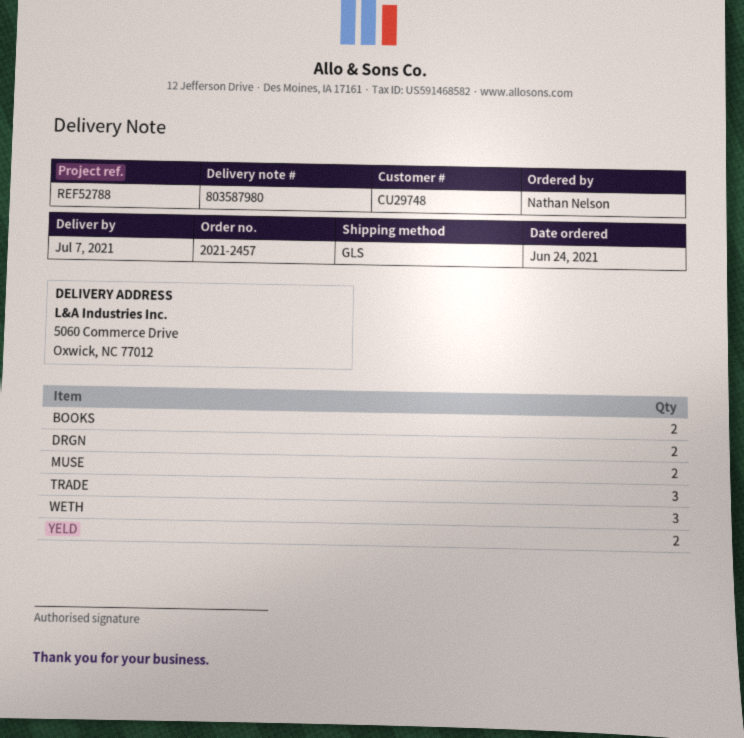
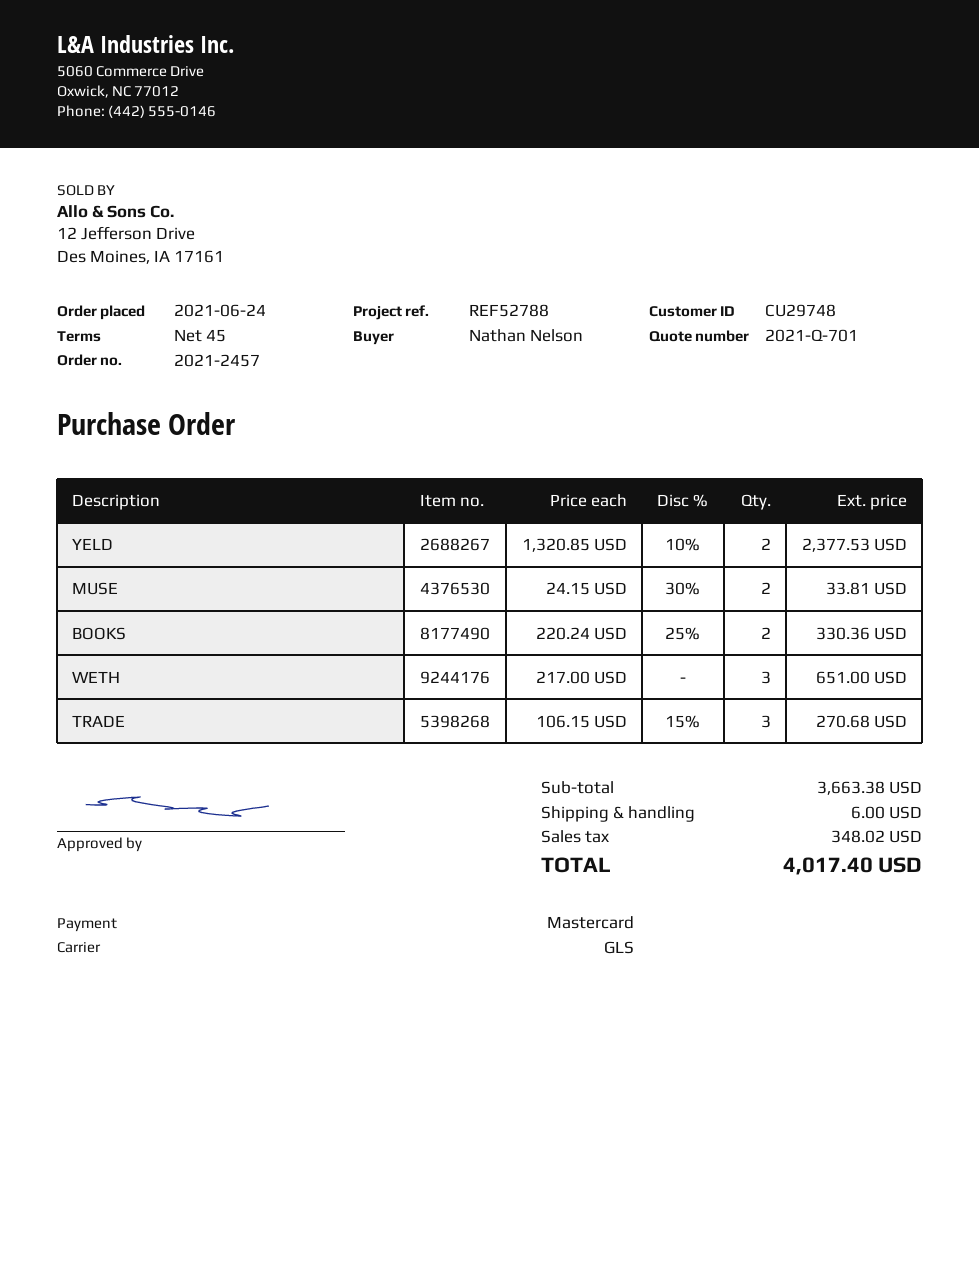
DRGN: 2 -> none

